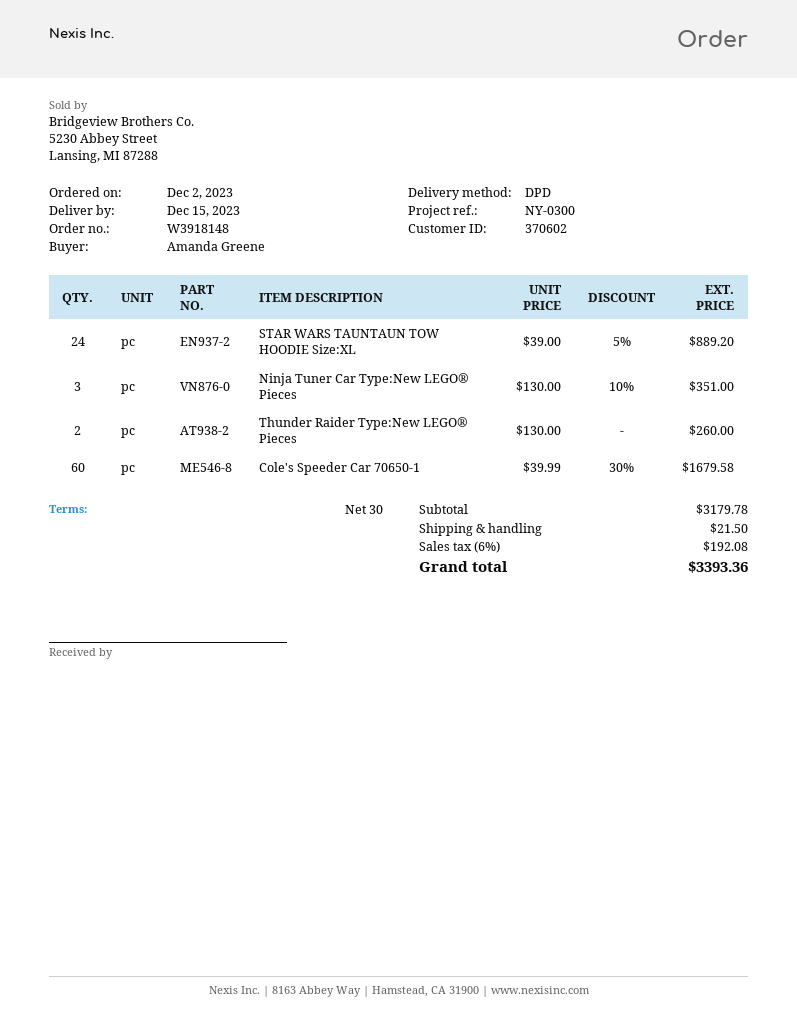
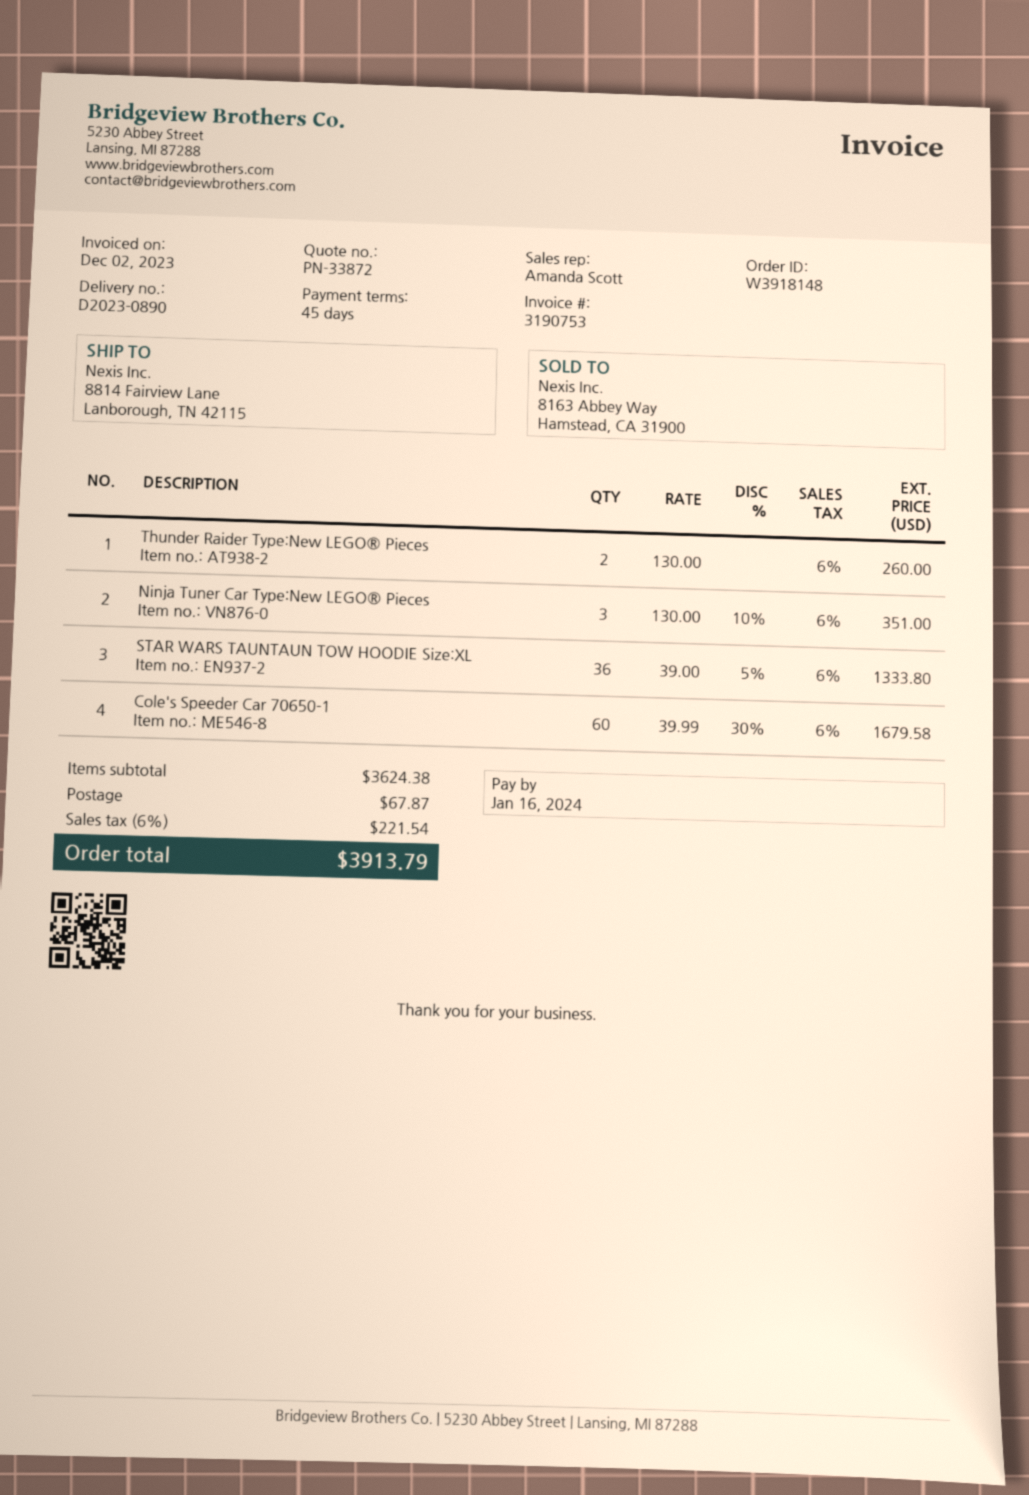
payment terms: 30 days -> 45 days
STAR WARS TAUNTAUN TOW HOODIE Size:XL: 24 x 39.00 - 5% = 889.20 -> 36 x 39.00 - 5% = 1333.80
subtotal: 3179.78 -> 3624.38
shipping: 21.50 -> 67.87
tax: 6% = 192.08 -> 6% = 221.54
total: 3393.36 -> 3913.79

